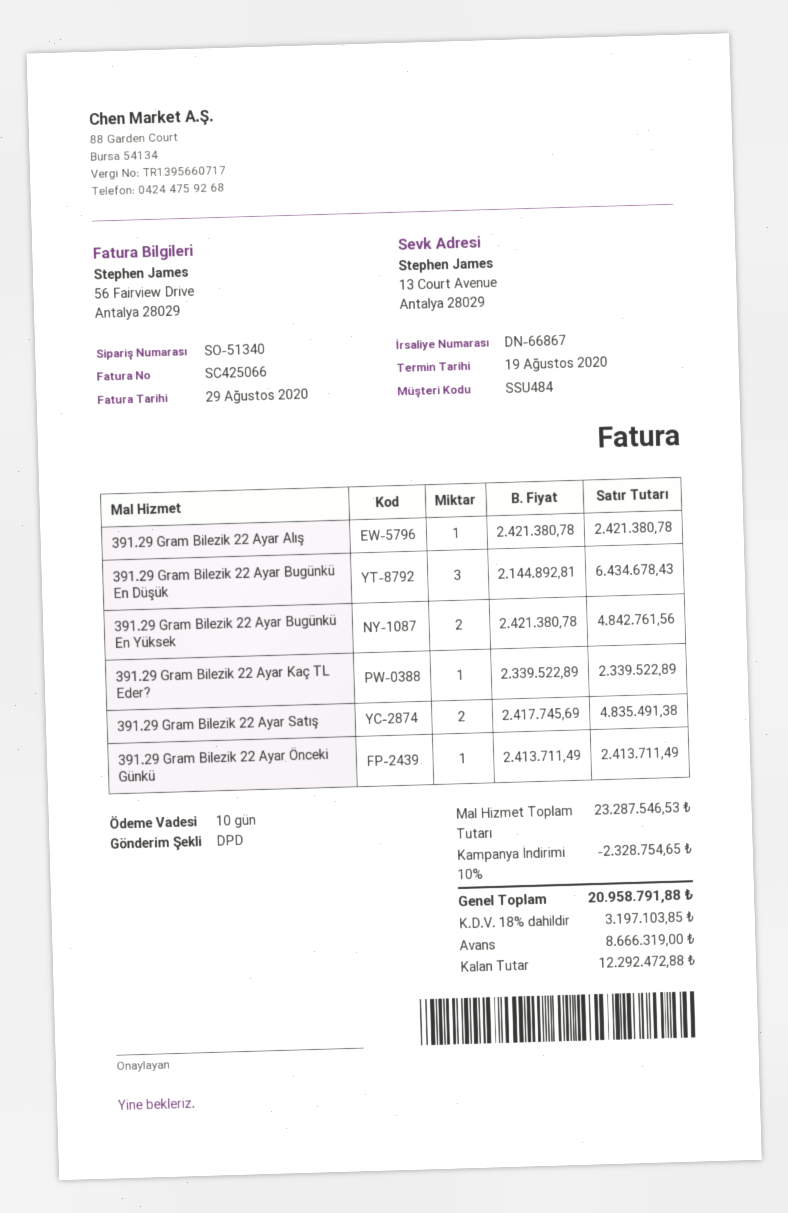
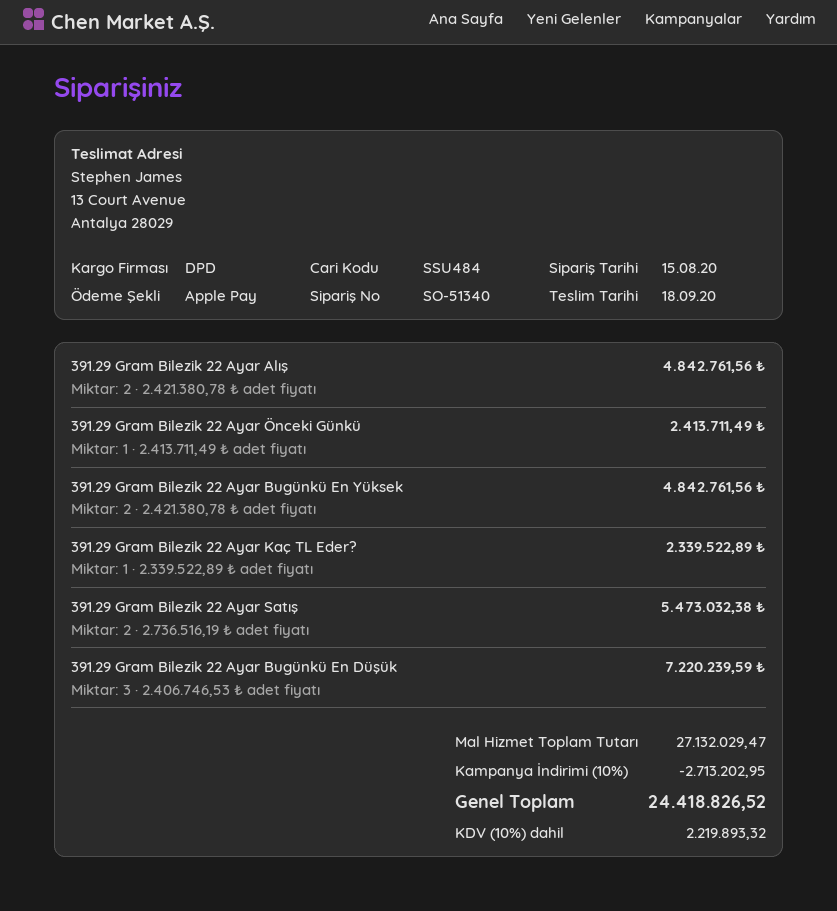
delivery date: 2020-08-19 -> 2020-09-18
391.29 Gram Bilezik 22 Ayar Alış: 1 x 2421380.78 = 2421380.78 -> 2 x 2421380.78 = 4842761.56
391.29 Gram Bilezik 22 Ayar Bugünkü En Düşük: 3 x 2144892.81 = 6434678.43 -> 3 x 2406746.53 = 7220239.59
391.29 Gram Bilezik 22 Ayar Satış: 2 x 2417745.69 = 4835491.38 -> 2 x 2736516.19 = 5473032.38
subtotal: 23287546.53 -> 27132029.47
discount: 10% = 2328754.65 -> 10% = 2713202.95
tax: 18% = 3197103.85 -> 10% = 2219893.32
total: 20958791.88 -> 24418826.52

